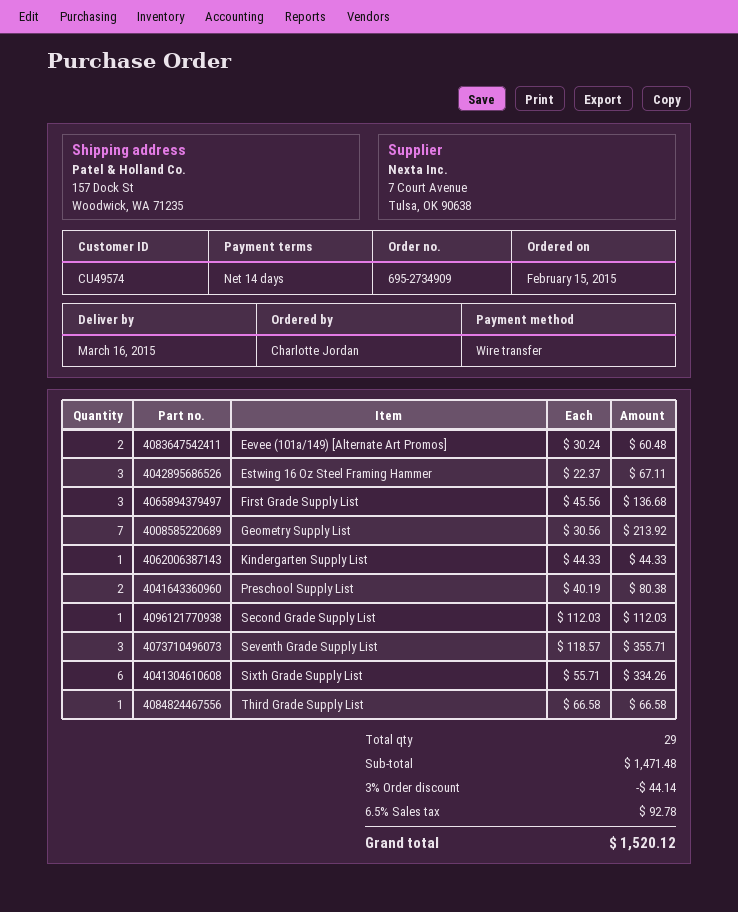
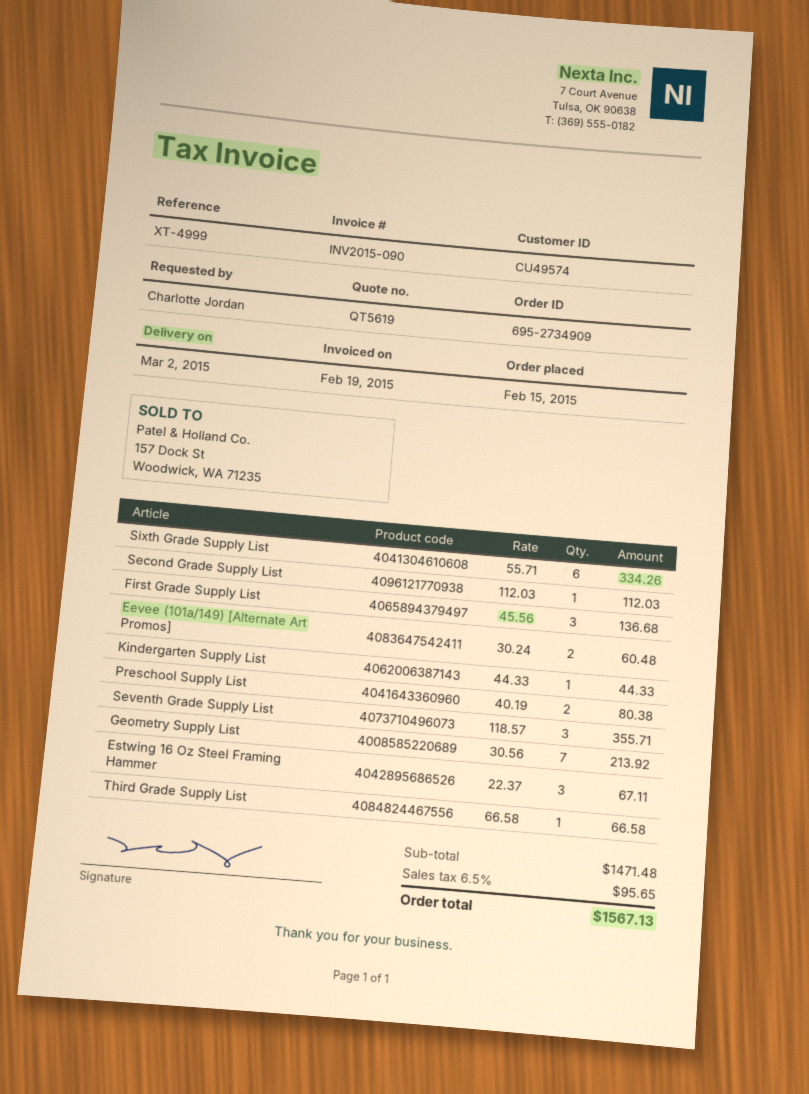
delivery date: 2015-03-16 -> 2015-03-02
discount: 3% = 44.14 -> none
tax: 6.5% = 92.78 -> 6.5% = 95.65
total: 1520.12 -> 1567.13

